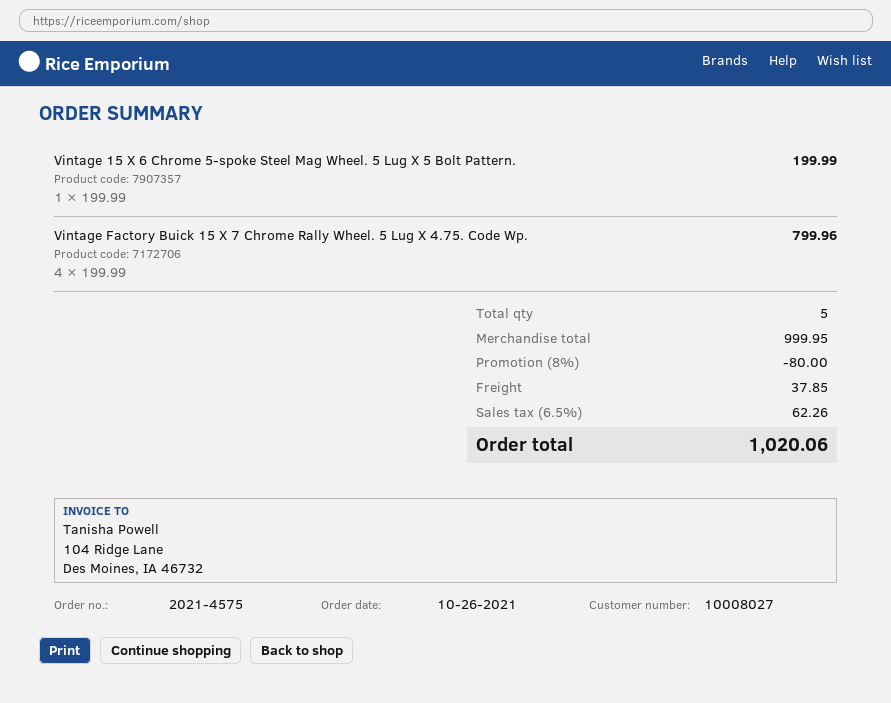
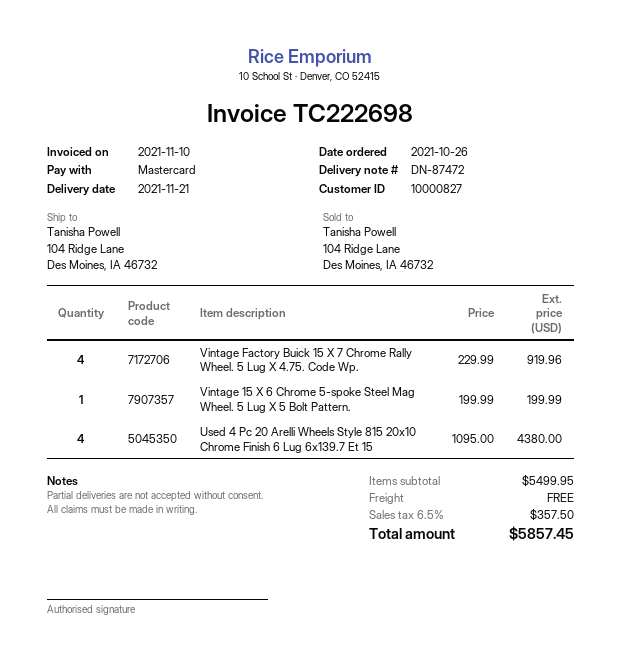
customer number: 10008027 -> 10000827
Vintage Factory Buick 15 X 7 Chrome Rally Wheel. 5 Lug X 4.75. Code Wp.: 4 x 199.99 = 799.96 -> 4 x 229.99 = 919.96
Used 4 Pc 20 Arelli Wheels Style 815 20x10 Chrome Finish 6 Lug 6x139.7 Et 15: none -> 4 x 1095.00 = 4380.00
subtotal: 999.95 -> 5499.95
discount: 8% = 80.00 -> none
shipping: 37.85 -> 0.00
tax: 6.5% = 62.26 -> 6.5% = 357.50
total: 1020.06 -> 5857.45

